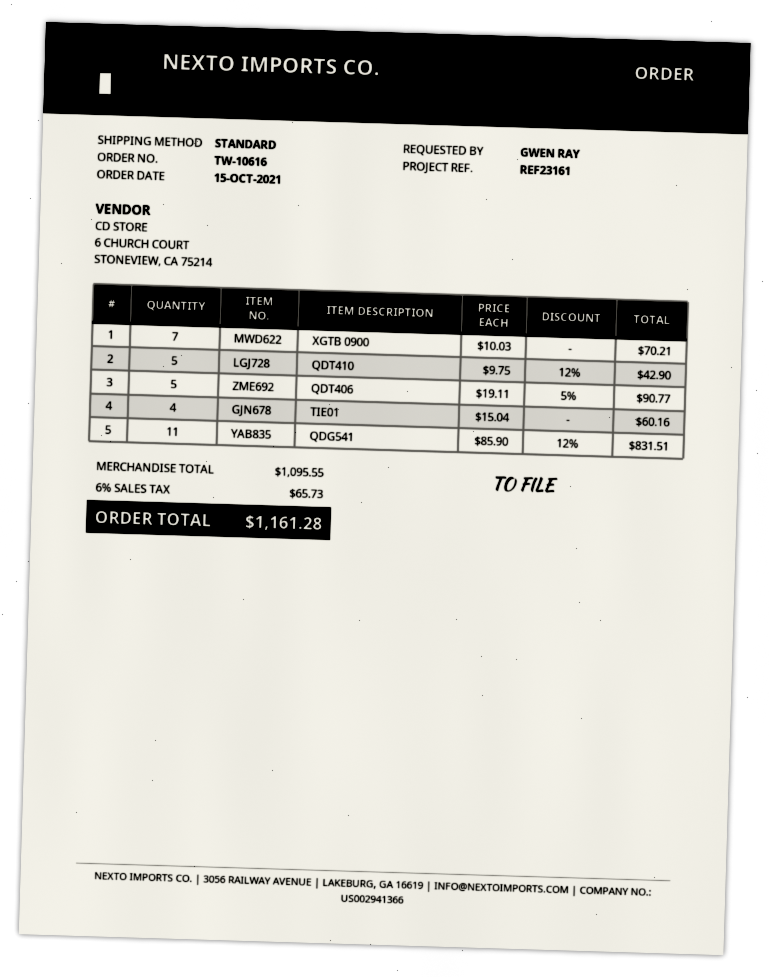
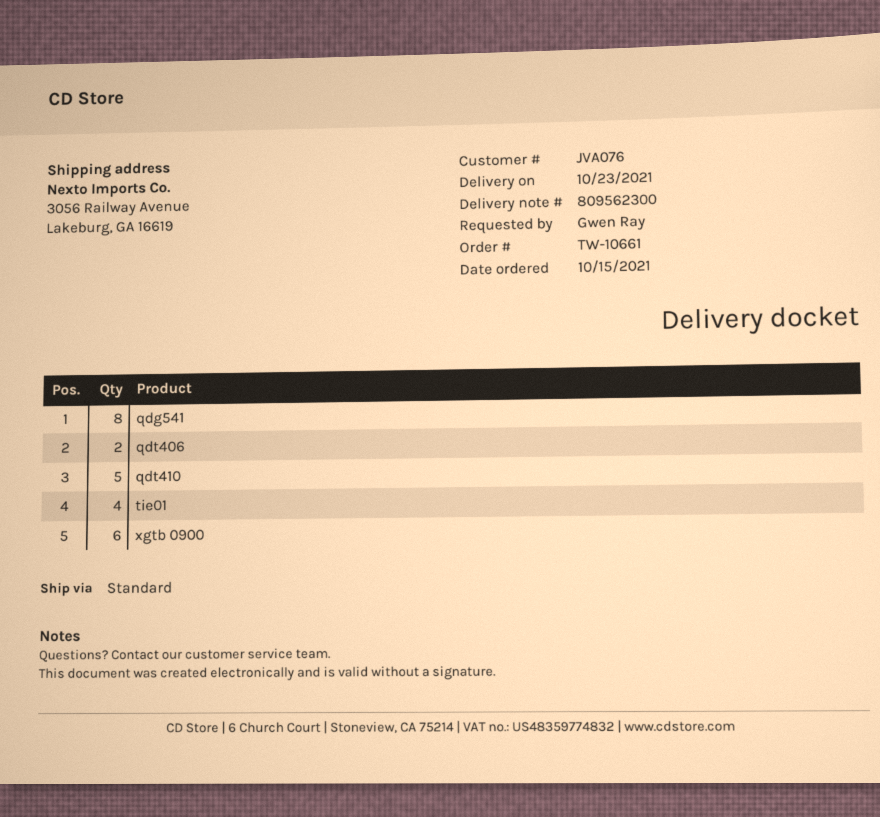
order number: TW-10616 -> TW-10661
XGTB 0900: 7 -> 6
QDT406: 5 -> 2
QDG541: 11 -> 8

